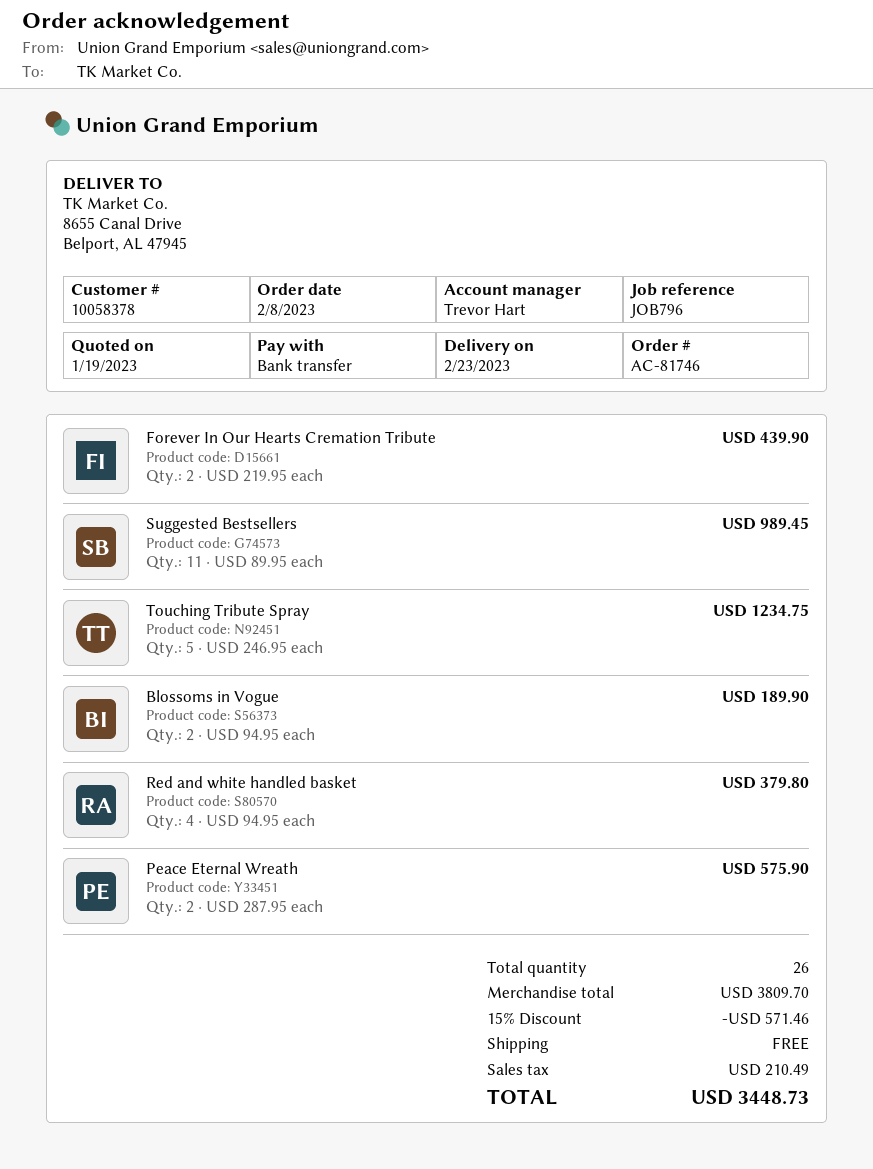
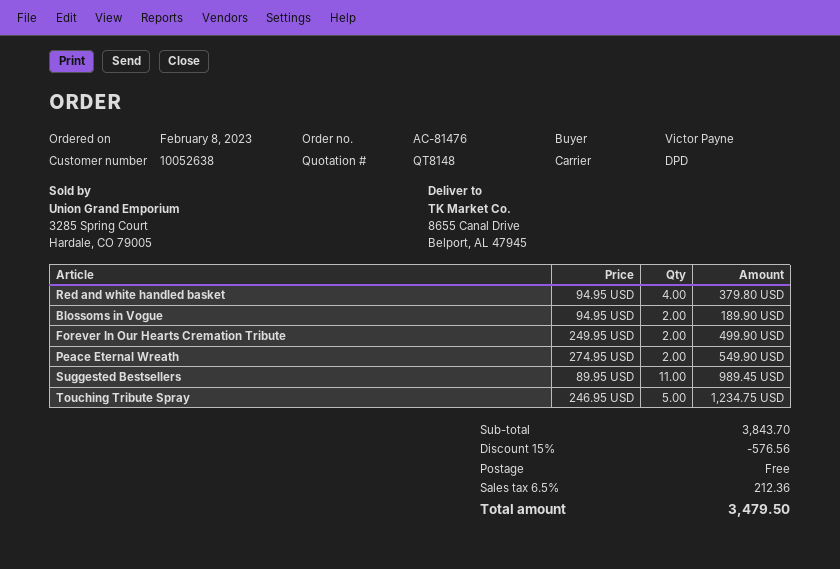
order number: AC-81746 -> AC-81476
customer number: 10058378 -> 10052638
Forever In Our Hearts Cremation Tribute: 2 x 219.95 = 439.90 -> 2 x 249.95 = 499.90
Peace Eternal Wreath: 2 x 287.95 = 575.90 -> 2 x 274.95 = 549.90
subtotal: 3809.70 -> 3843.70
discount: 15% = 571.46 -> 15% = 576.56
tax: 210.49 -> 212.36
total: 3448.73 -> 3479.50

